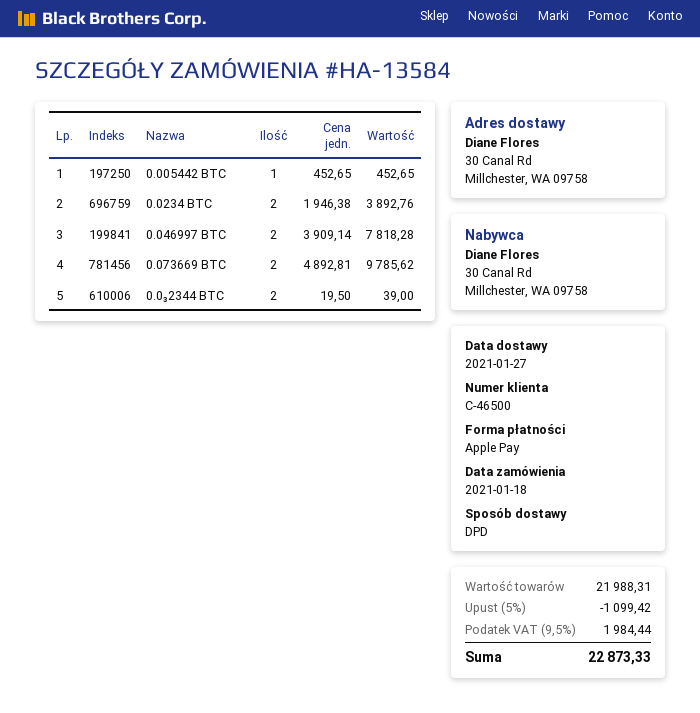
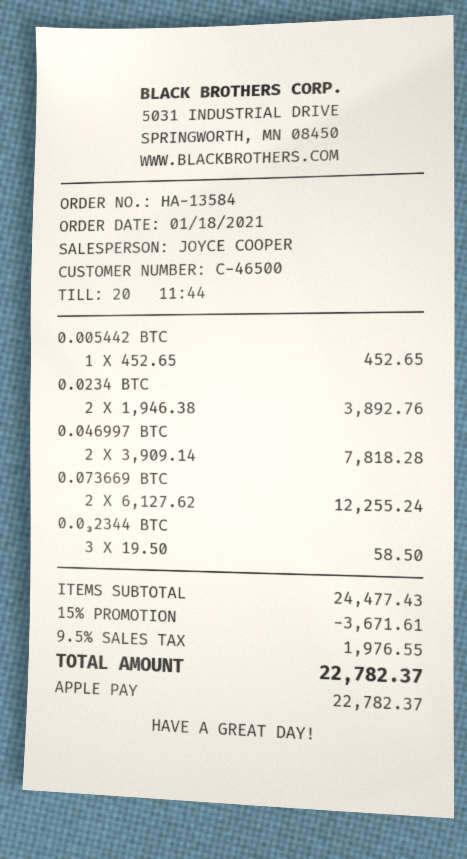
0.073669 BTC: 2 x 4892.81 = 9785.62 -> 2 x 6127.62 = 12255.24
0.0₃2344 BTC: 2 x 19.50 = 39.00 -> 3 x 19.50 = 58.50
subtotal: 21988.31 -> 24477.43
discount: 5% = 1099.42 -> 15% = 3671.61
tax: 9.5% = 1984.44 -> 9.5% = 1976.55
total: 22873.33 -> 22782.37

